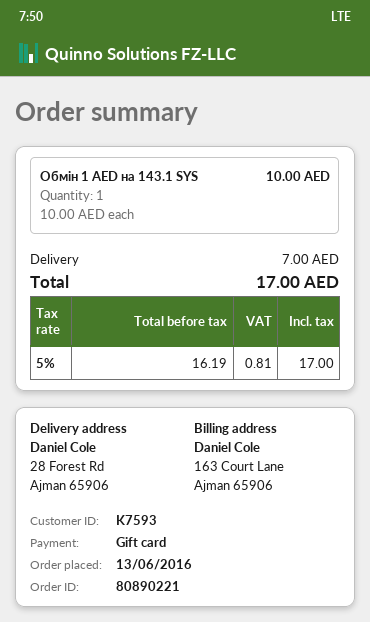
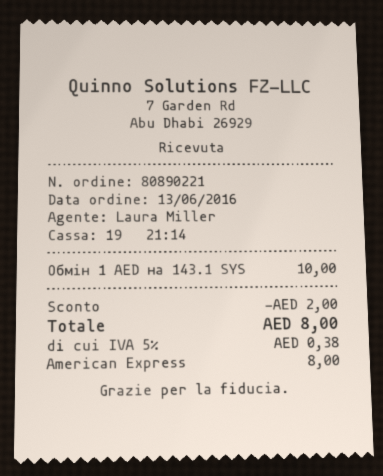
payment method: gift card -> American Express
discount: none -> 2.00
shipping: 7.00 -> none
tax: 5% = 0.81 -> 5% = 0.38
total: 17.00 -> 8.00

